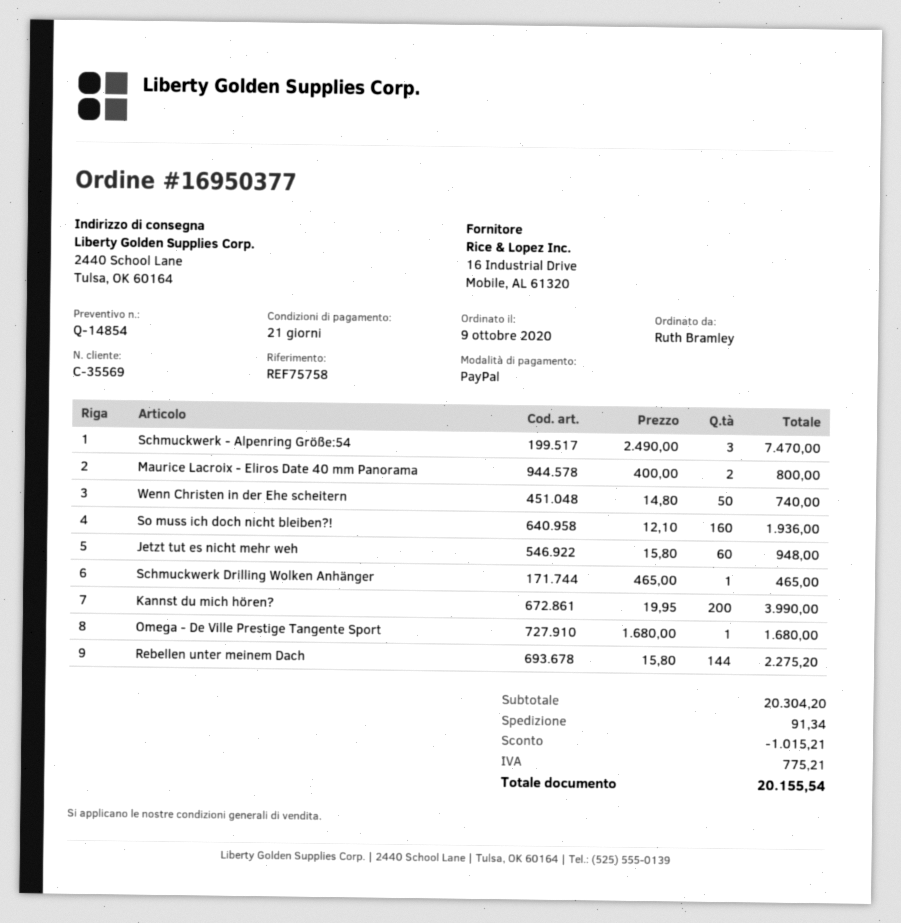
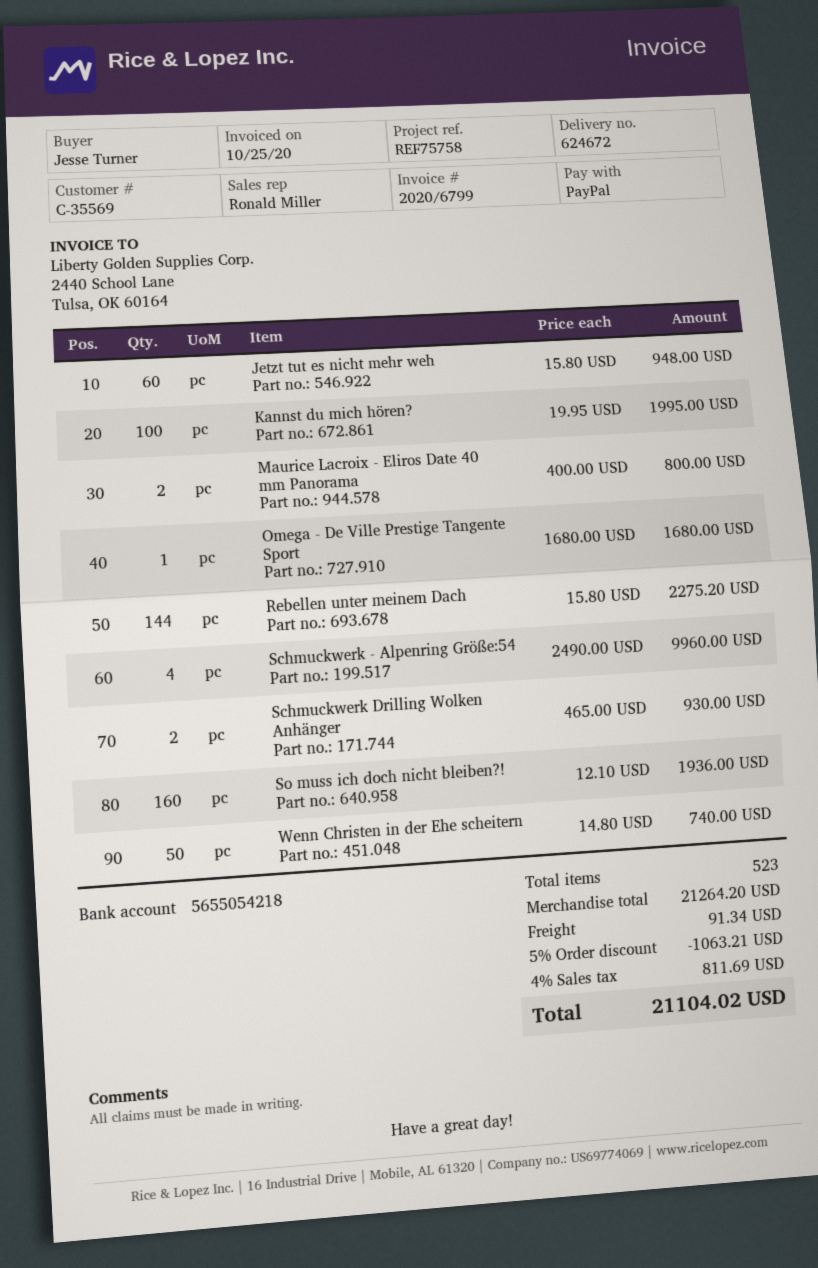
ordered by: Ruth Bramley -> Jesse Turner
Schmuckwerk - Alpenring Größe:54: 3 x 2490.00 = 7470.00 -> 4 x 2490.00 = 9960.00
Schmuckwerk Drilling Wolken Anhänger: 1 x 465.00 = 465.00 -> 2 x 465.00 = 930.00
Kannst du mich hören?: 200 x 19.95 = 3990.00 -> 100 x 19.95 = 1995.00
subtotal: 20304.20 -> 21264.20
discount: 1015.21 -> 1063.21
tax: 775.21 -> 811.69
total: 20155.54 -> 21104.02

